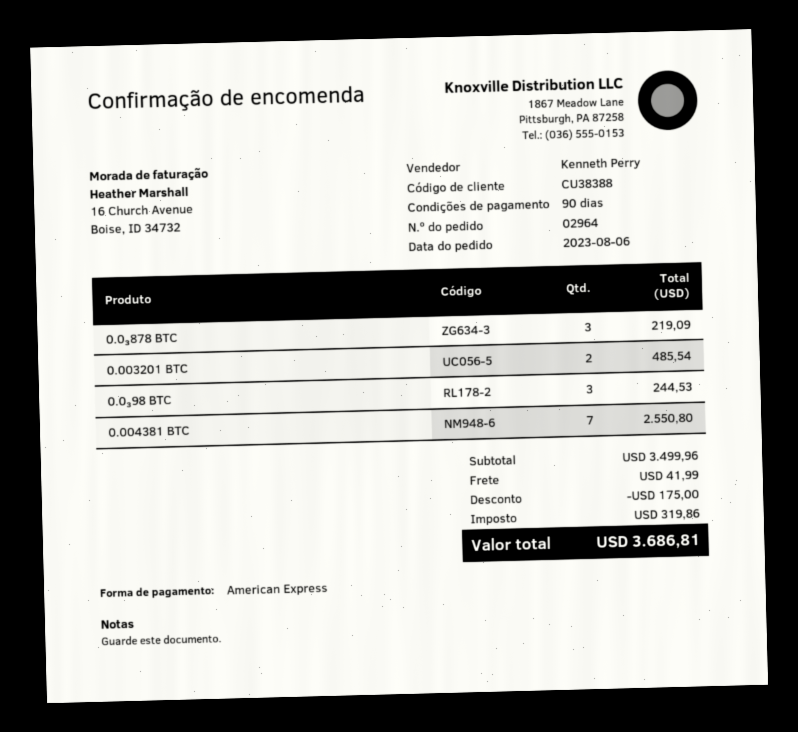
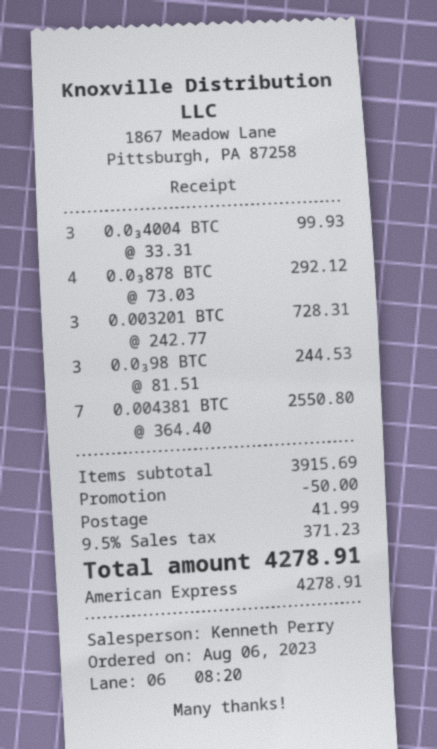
0.0₃878 BTC: 3 for 219.09 -> 4 for 292.12
0.003201 BTC: 2 for 485.54 -> 3 for 728.31
0.0₃4004 BTC: none -> 3 for 99.93
subtotal: 3499.96 -> 3915.69
discount: 175.00 -> 50.00
tax: 319.86 -> 371.23
total: 3686.81 -> 4278.91

